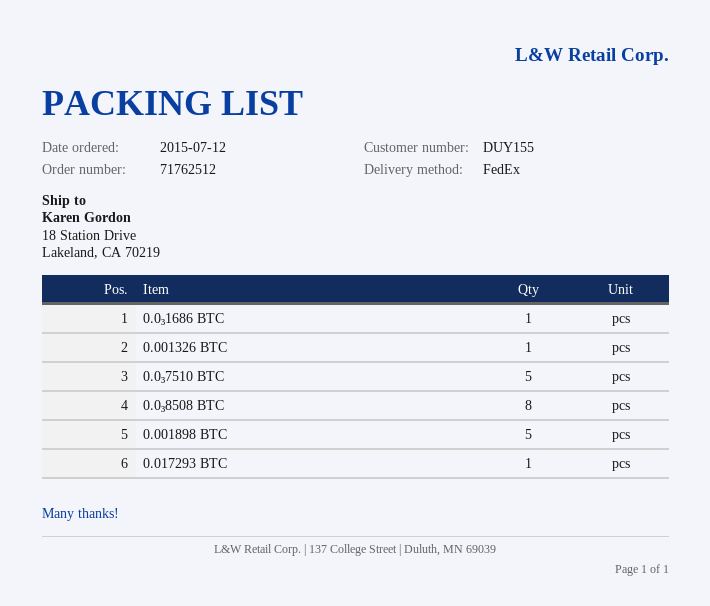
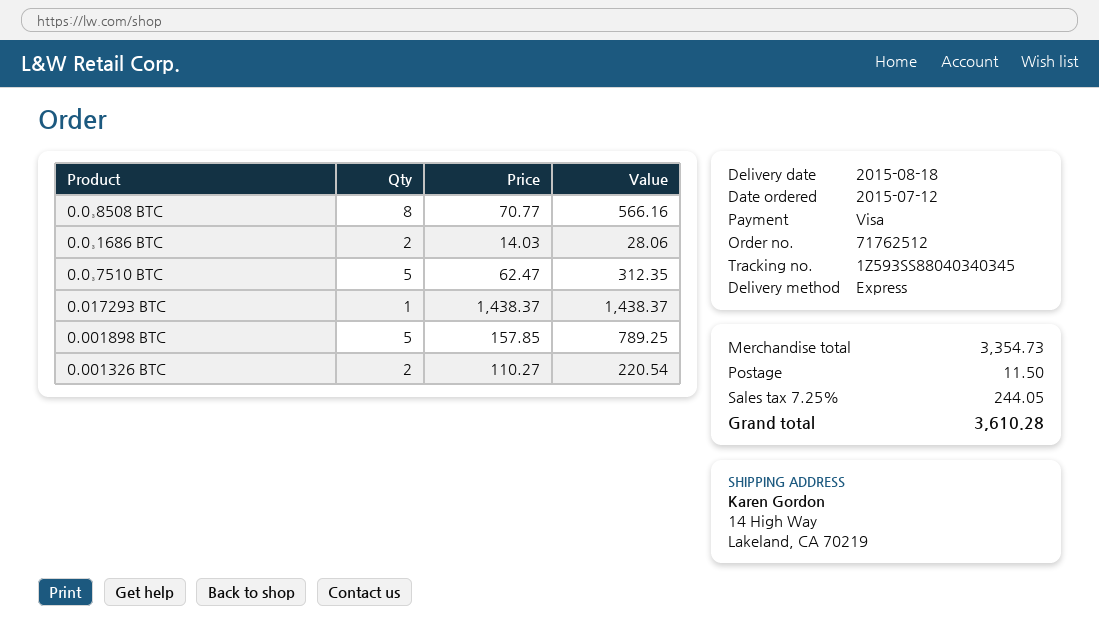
shipping method: FedEx -> express
ship to: 18 Station Drive, Lakeland, CA 70219 -> 14 High Way, Lakeland, CA 70219
0.0₃1686 BTC: 1 -> 2
0.001326 BTC: 1 -> 2

